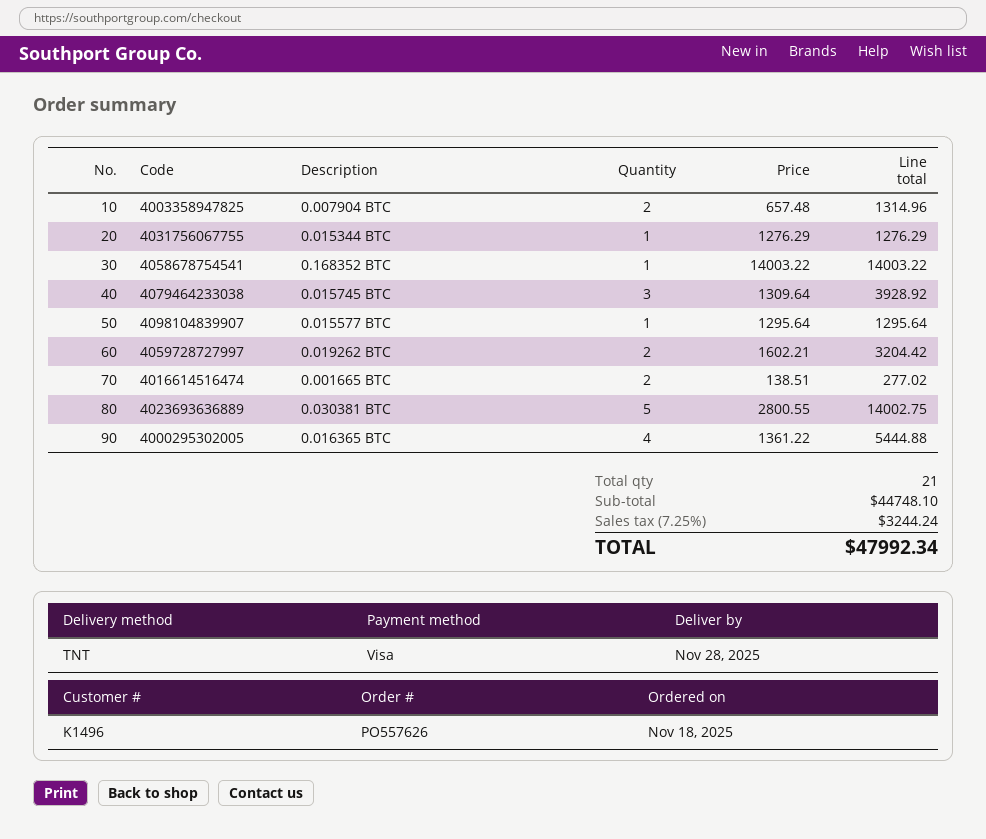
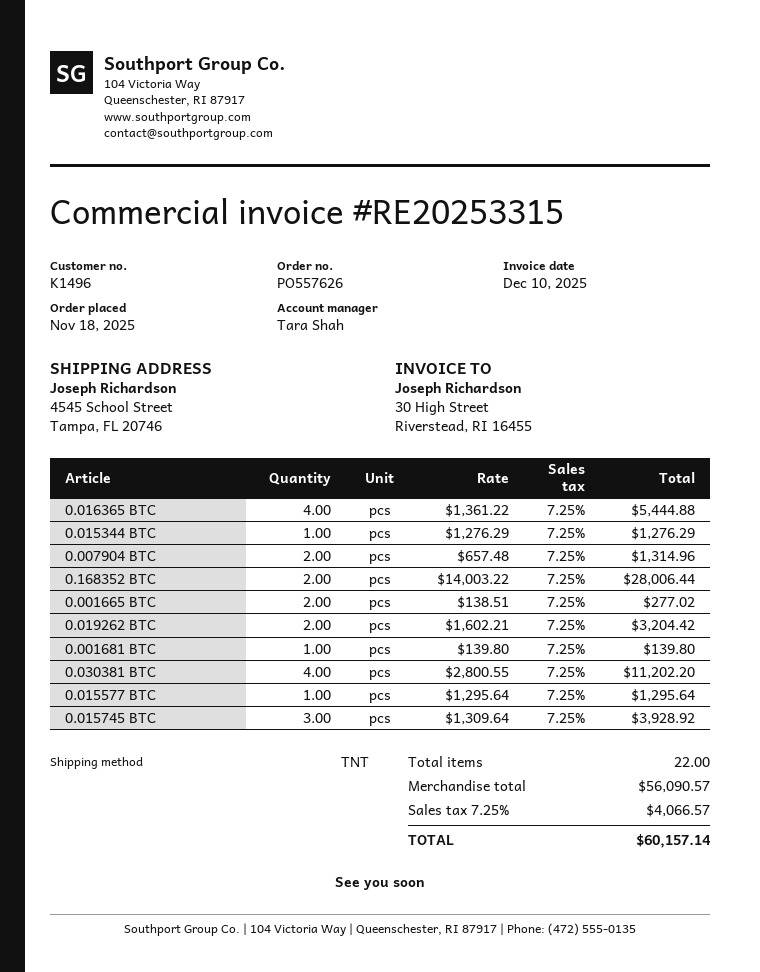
0.168352 BTC: 1 x 14003.22 = 14003.22 -> 2 x 14003.22 = 28006.44
0.030381 BTC: 5 x 2800.55 = 14002.75 -> 4 x 2800.55 = 11202.20
0.001681 BTC: none -> 1 x 139.80 = 139.80
total quantity: 21 -> 22
subtotal: 44748.10 -> 56090.57
tax: 7.25% = 3244.24 -> 7.25% = 4066.57
total: 47992.34 -> 60157.14

